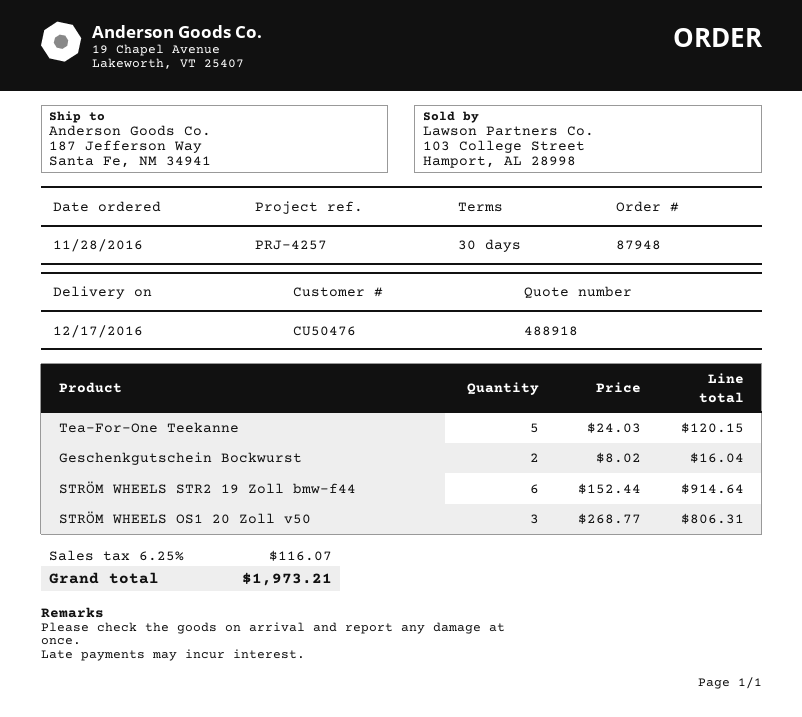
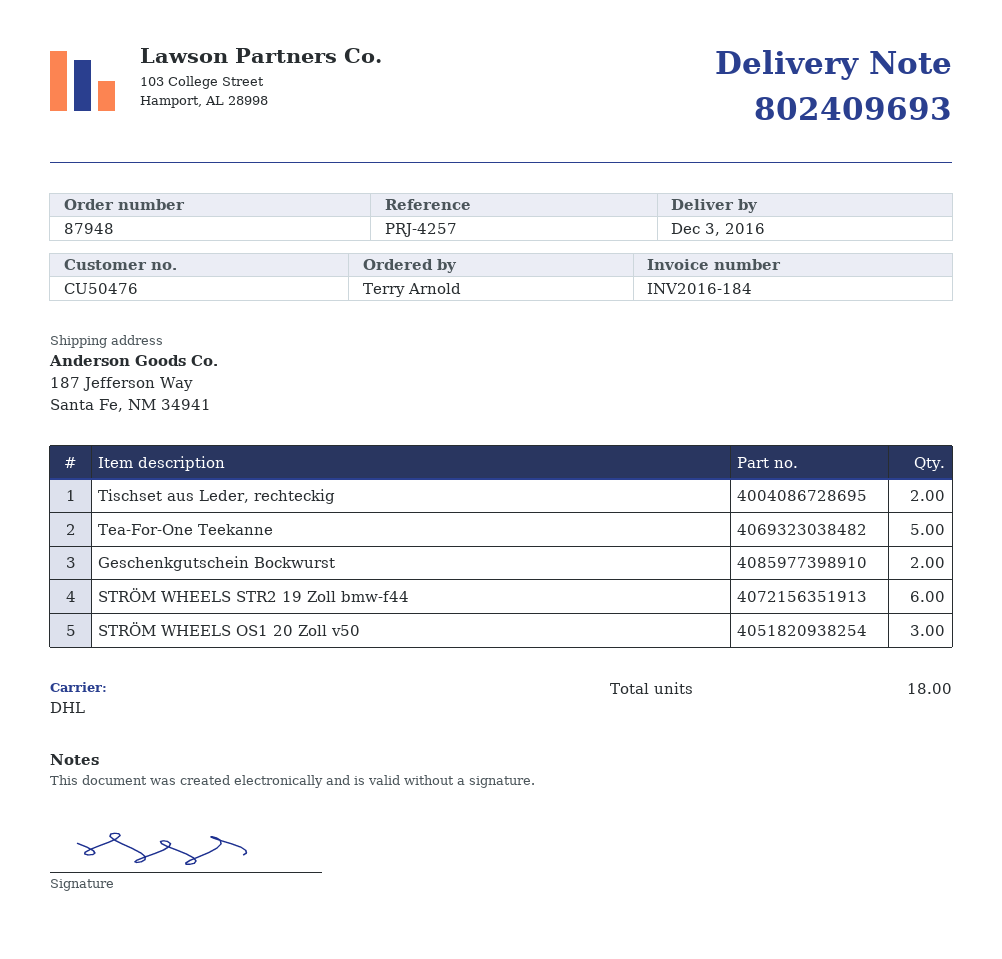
delivery date: 2016-12-17 -> 2016-12-03
Tischset aus Leder, rechteckig: none -> 2

